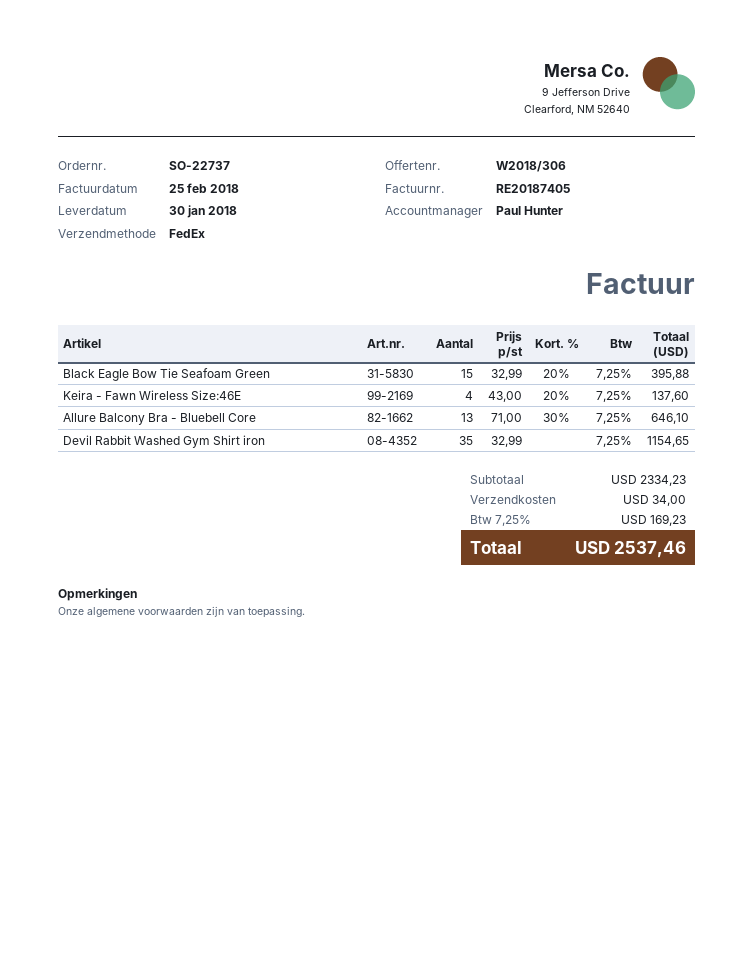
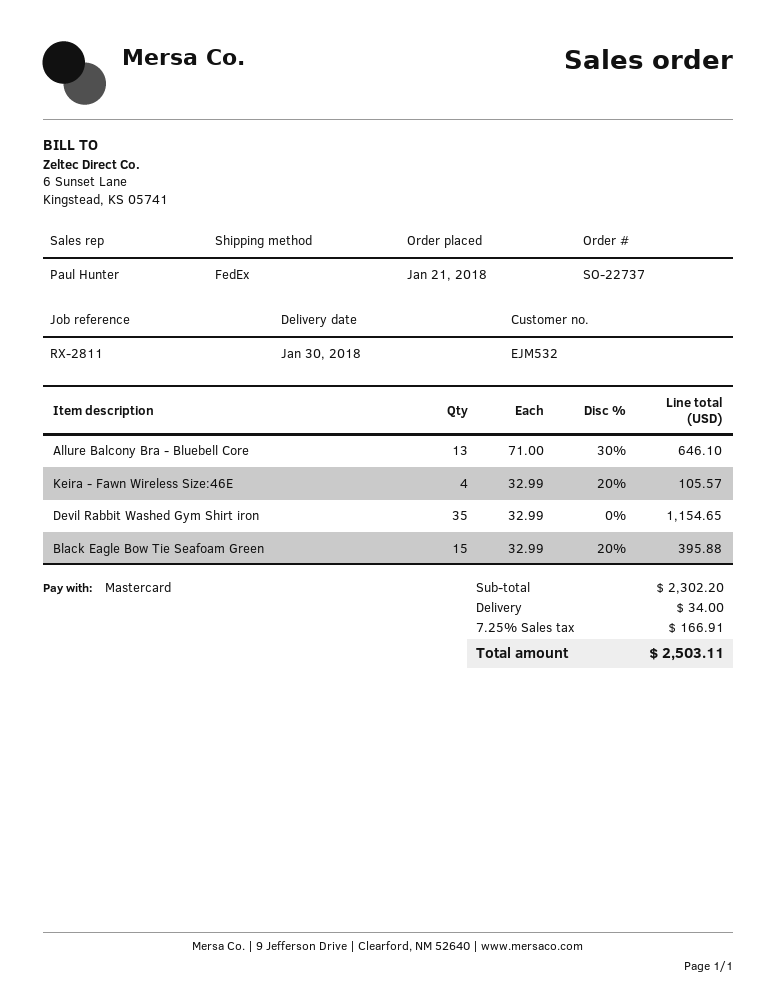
Keira - Fawn Wireless Size:46E: 4 x 43.00 - 20% = 137.60 -> 4 x 32.99 - 20% = 105.57
subtotal: 2334.23 -> 2302.20
tax: 7.25% = 169.23 -> 7.25% = 166.91
total: 2537.46 -> 2503.11

